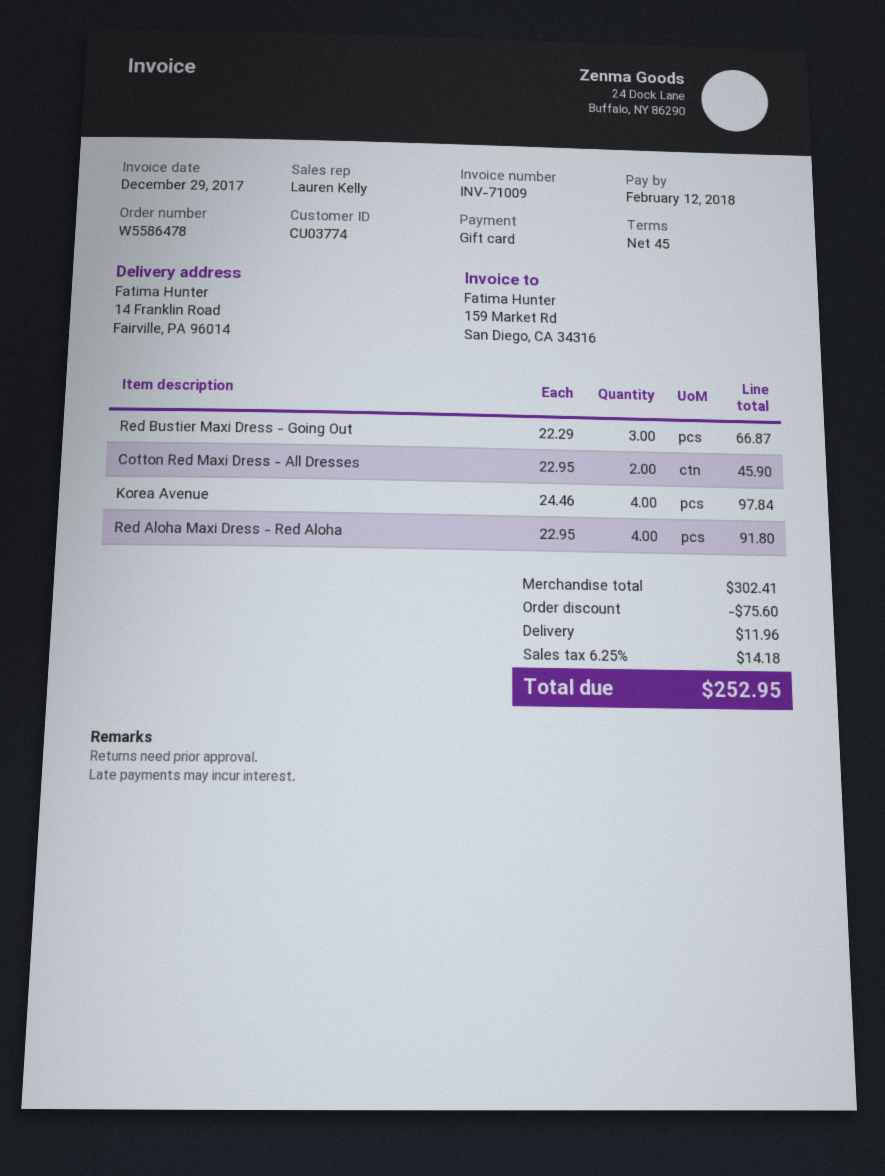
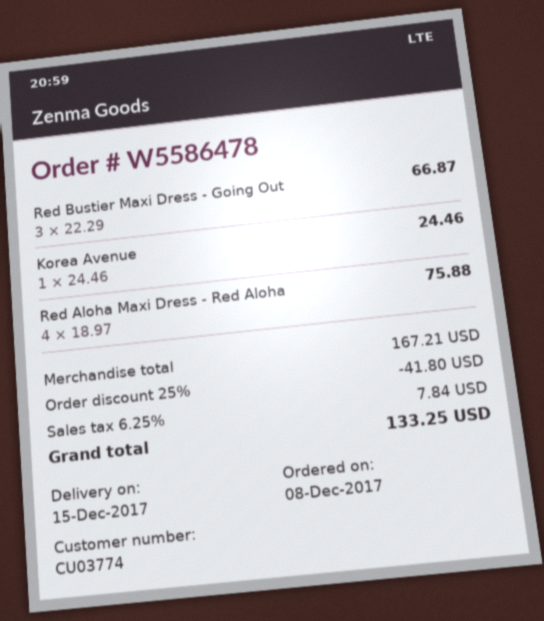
Cotton Red Maxi Dress - All Dresses: 2 x 22.95 = 45.90 -> none
Korea Avenue: 4 x 24.46 = 97.84 -> 1 x 24.46 = 24.46
Red Aloha Maxi Dress - Red Aloha: 4 x 22.95 = 91.80 -> 4 x 18.97 = 75.88
subtotal: 302.41 -> 167.21
discount: 75.60 -> 41.80
shipping: 11.96 -> none
tax: 6.25% = 14.18 -> 6.25% = 7.84
total: 252.95 -> 133.25

